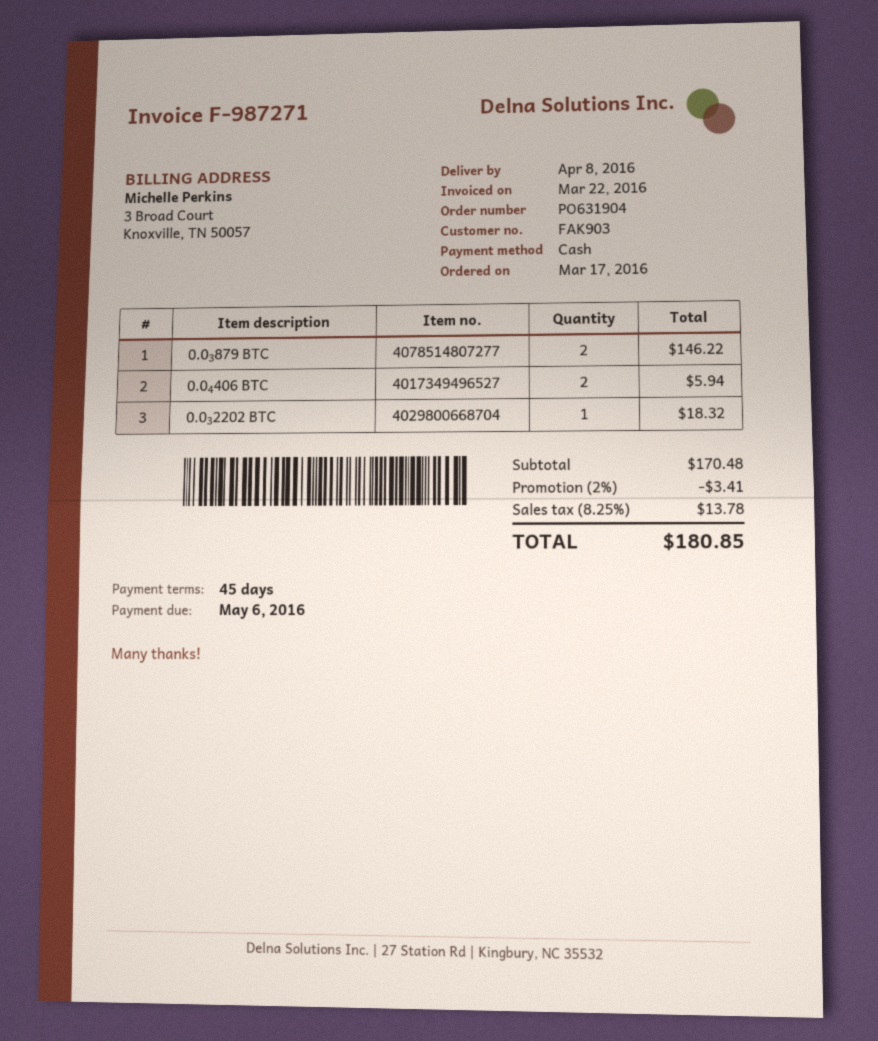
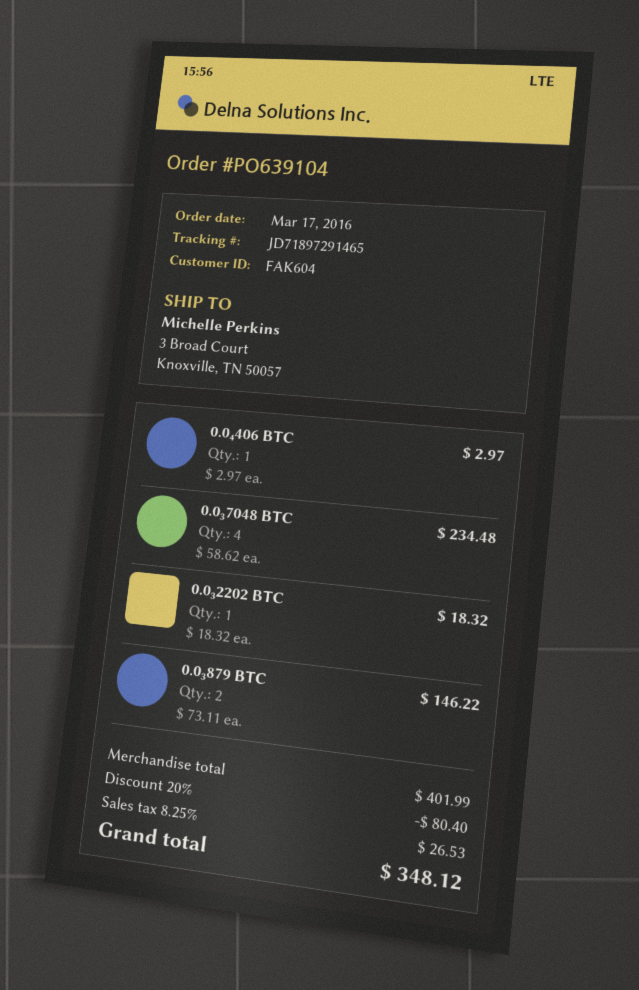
order number: PO631904 -> PO639104
customer number: FAK903 -> FAK604
0.0₄406 BTC: 2 for 5.94 -> 1 for 2.97
0.0₃7048 BTC: none -> 4 for 234.48
subtotal: 170.48 -> 401.99
discount: 2% = 3.41 -> 20% = 80.40
tax: 8.25% = 13.78 -> 8.25% = 26.53
total: 180.85 -> 348.12

